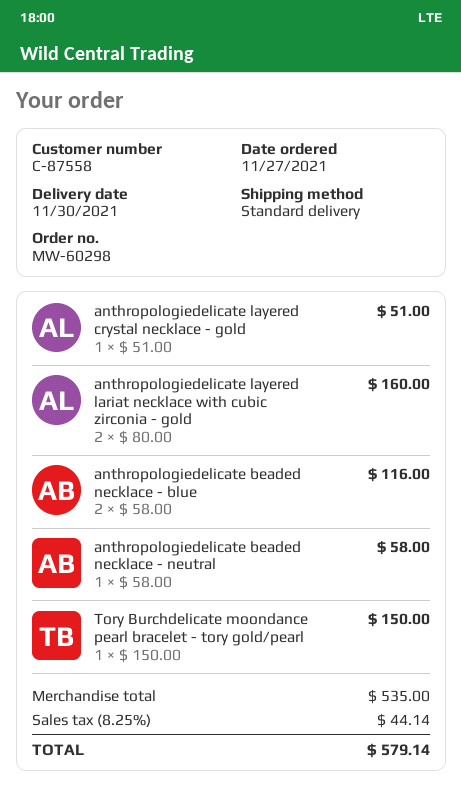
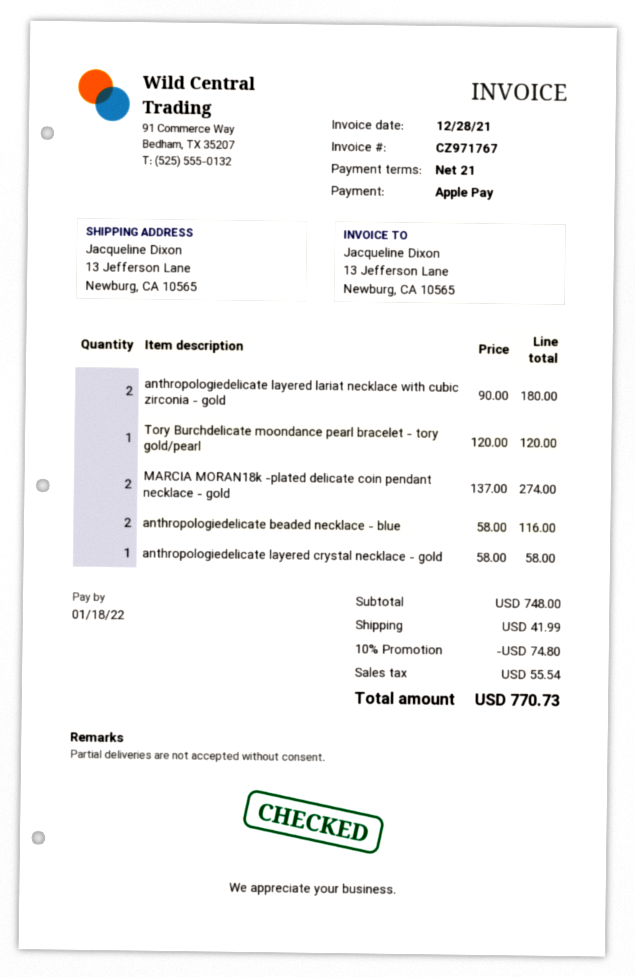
anthropologiedelicate layered crystal necklace - gold: 1 x 51.00 = 51.00 -> 1 x 58.00 = 58.00
anthropologiedelicate layered lariat necklace with cubic zirconia - gold: 2 x 80.00 = 160.00 -> 2 x 90.00 = 180.00
anthropologiedelicate beaded necklace - neutral: 1 x 58.00 = 58.00 -> none
Tory Burchdelicate moondance pearl bracelet - tory gold/pearl: 1 x 150.00 = 150.00 -> 1 x 120.00 = 120.00
MARCIA MORAN18k -plated delicate coin pendant necklace - gold: none -> 2 x 137.00 = 274.00
subtotal: 535.00 -> 748.00
discount: none -> 10% = 74.80
shipping: none -> 41.99
tax: 44.14 -> 55.54
total: 579.14 -> 770.73

